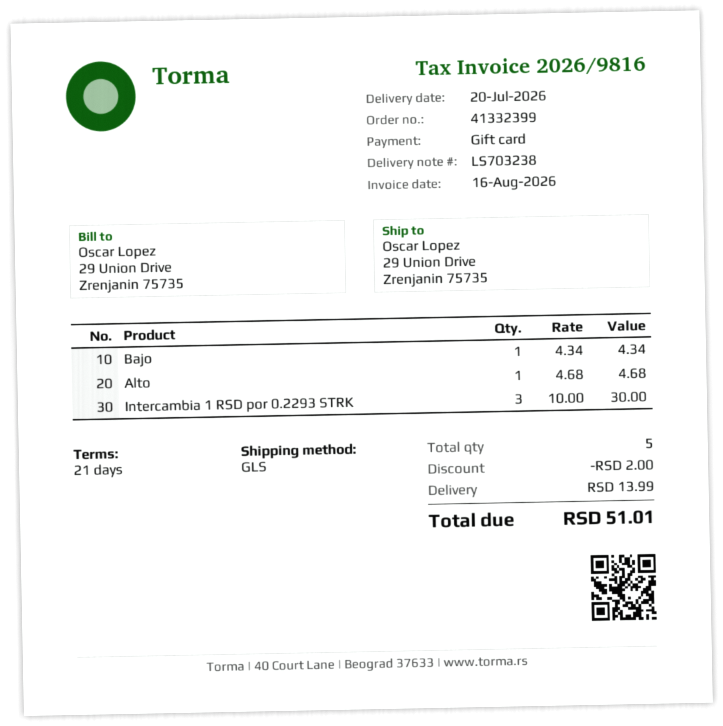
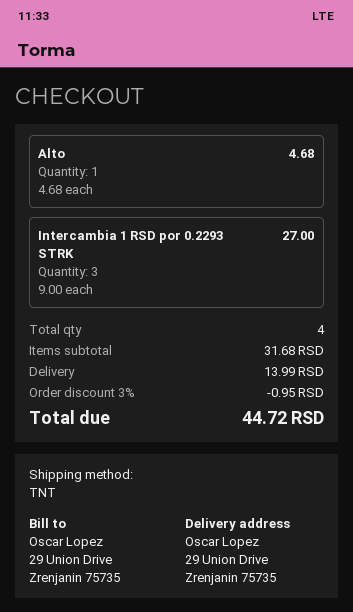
shipping method: GLS -> TNT
Bajo: 1 x 4.34 = 4.34 -> none
Intercambia 1 RSD por 0.2293 STRK: 3 x 10.00 = 30.00 -> 3 x 9.00 = 27.00
total quantity: 5 -> 4
discount: 2.00 -> 0.95
total: 51.01 -> 44.72

